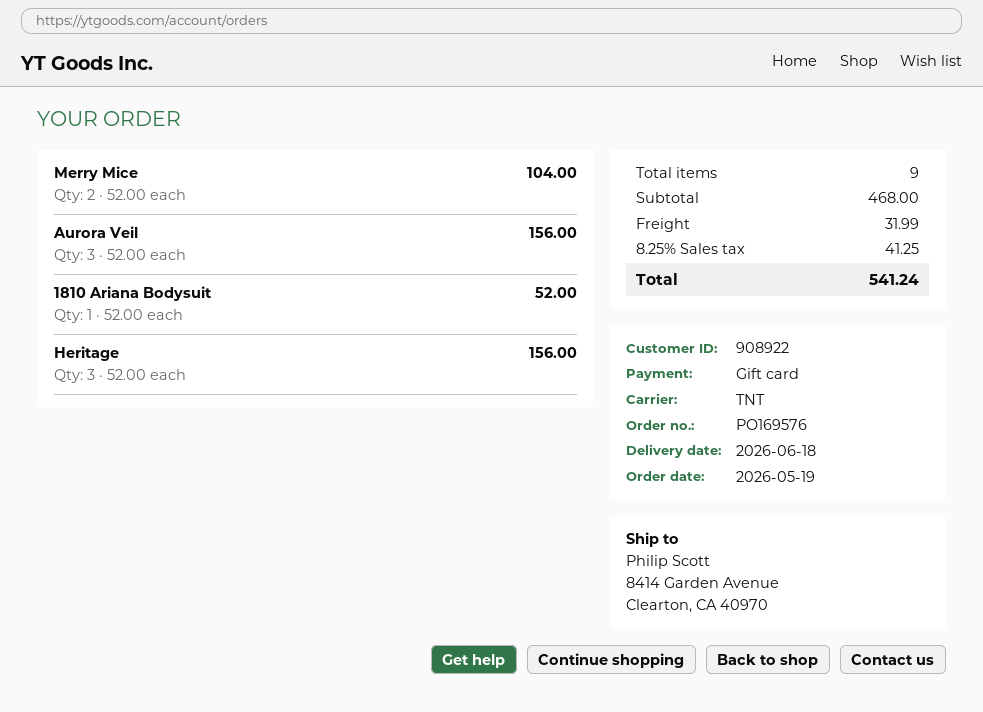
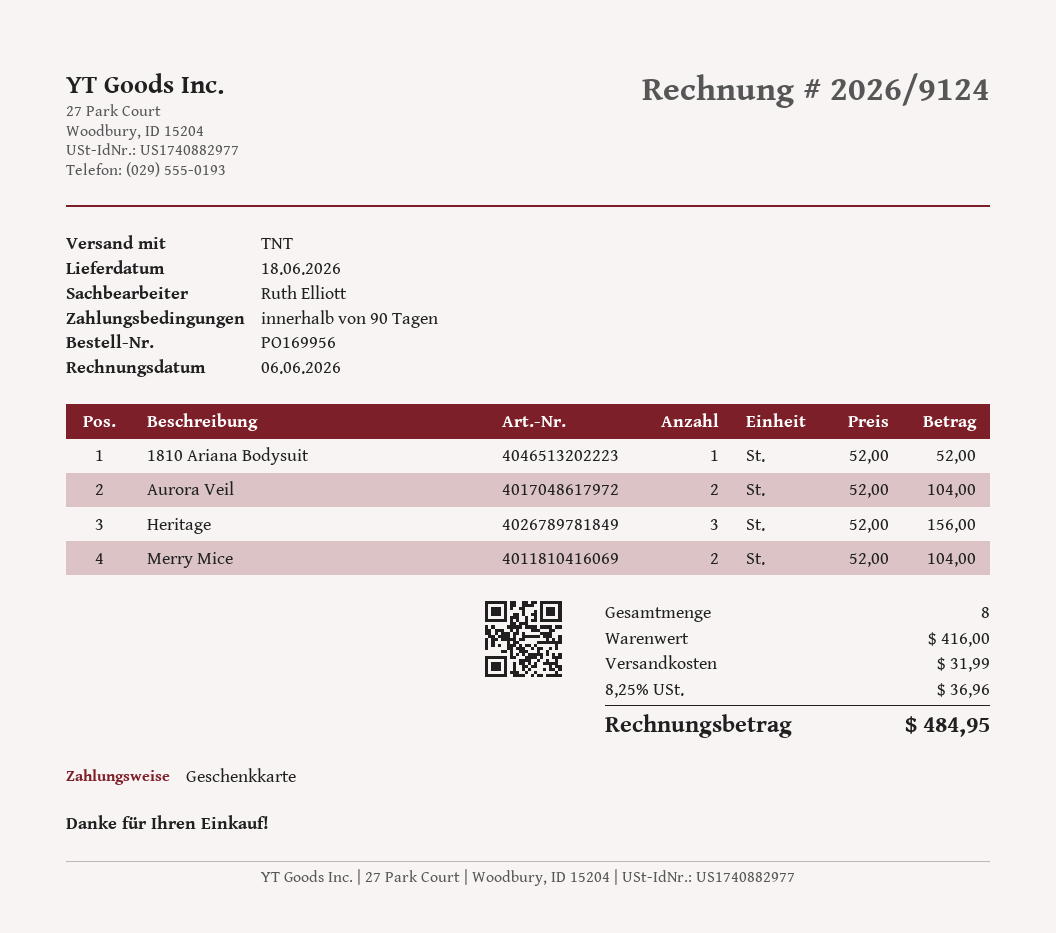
order number: PO169576 -> PO169956
Aurora Veil: 3 x 52.00 = 156.00 -> 2 x 52.00 = 104.00
total quantity: 9 -> 8
subtotal: 468.00 -> 416.00
tax: 8.25% = 41.25 -> 8.25% = 36.96
total: 541.24 -> 484.95

